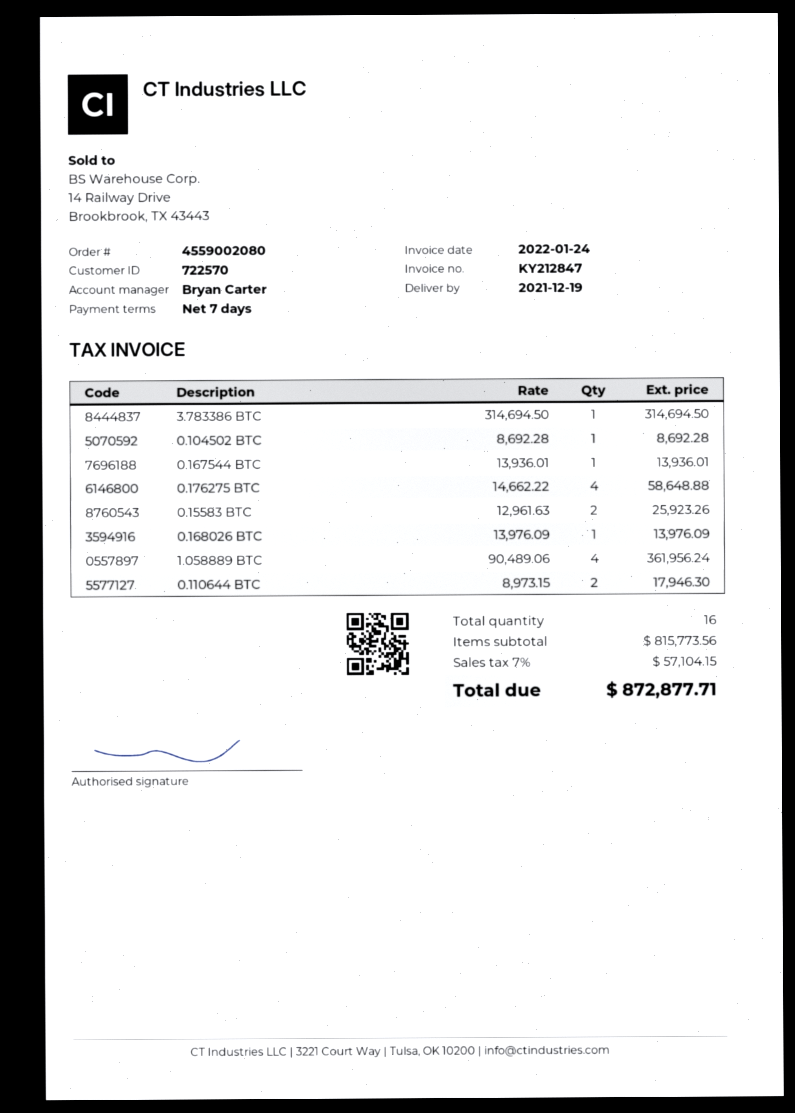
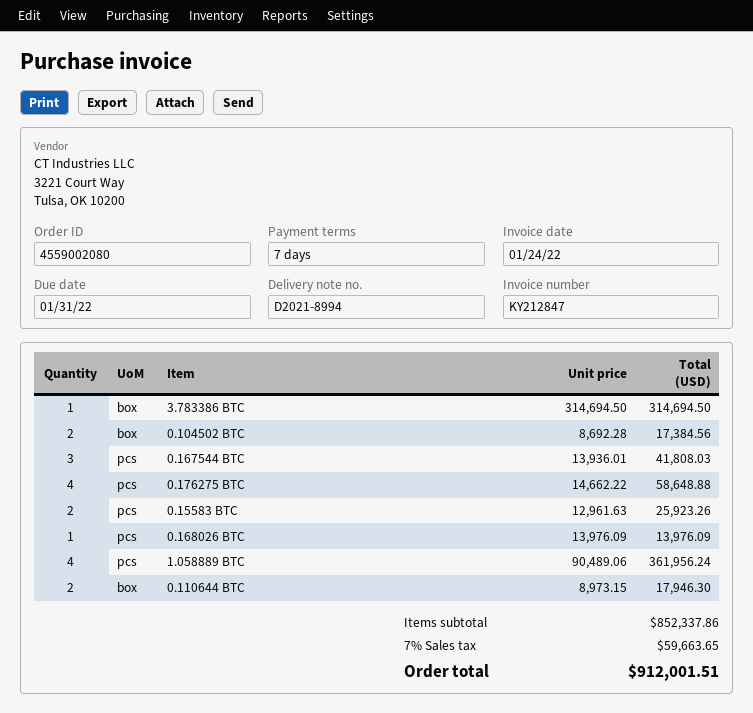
0.104502 BTC: 1 x 8692.28 = 8692.28 -> 2 x 8692.28 = 17384.56
0.167544 BTC: 1 x 13936.01 = 13936.01 -> 3 x 13936.01 = 41808.03
subtotal: 815773.56 -> 852337.86
tax: 7% = 57104.15 -> 7% = 59663.65
total: 872877.71 -> 912001.51

